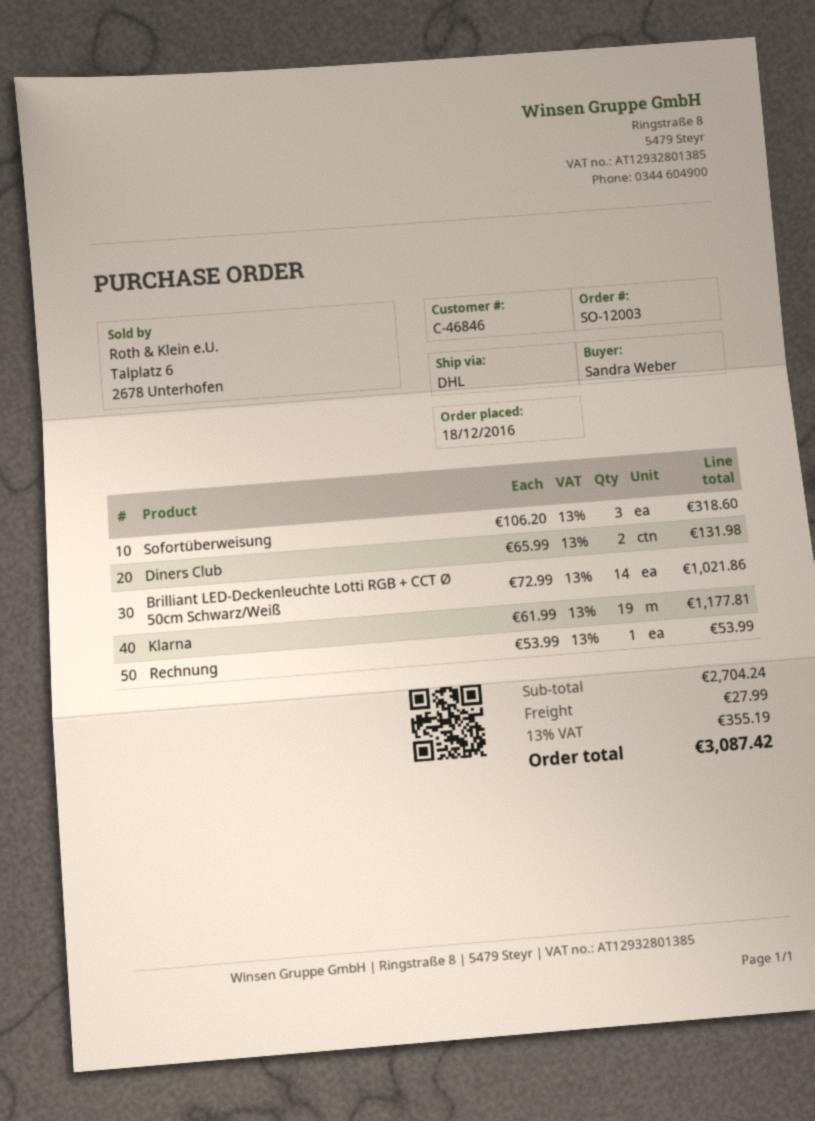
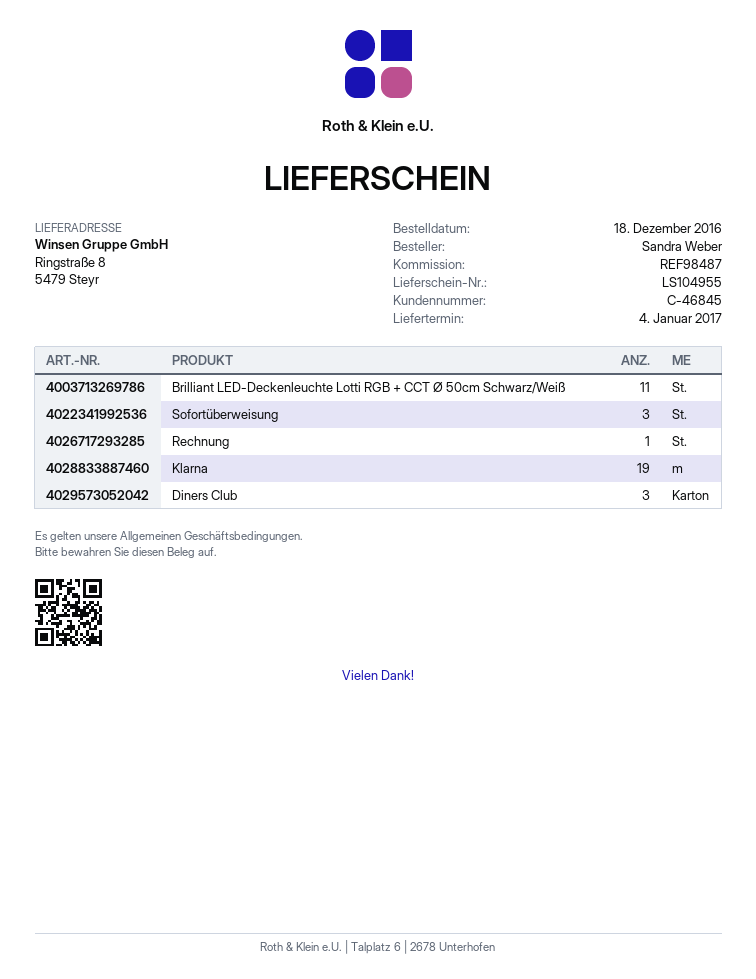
customer number: C-46846 -> C-46845
Diners Club: 2 -> 3
Brilliant LED-Deckenleuchte Lotti RGB + CCT Ø 50cm Schwarz/Weiß: 14 -> 11

